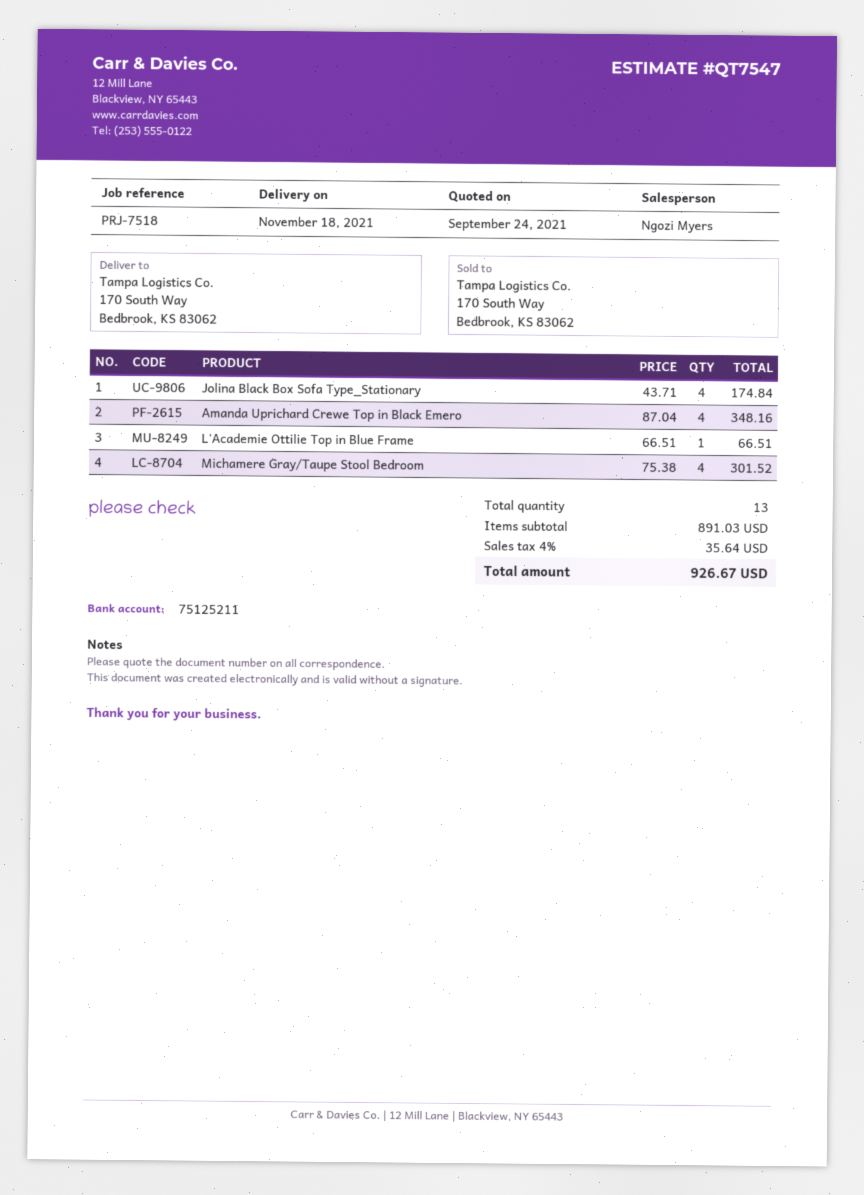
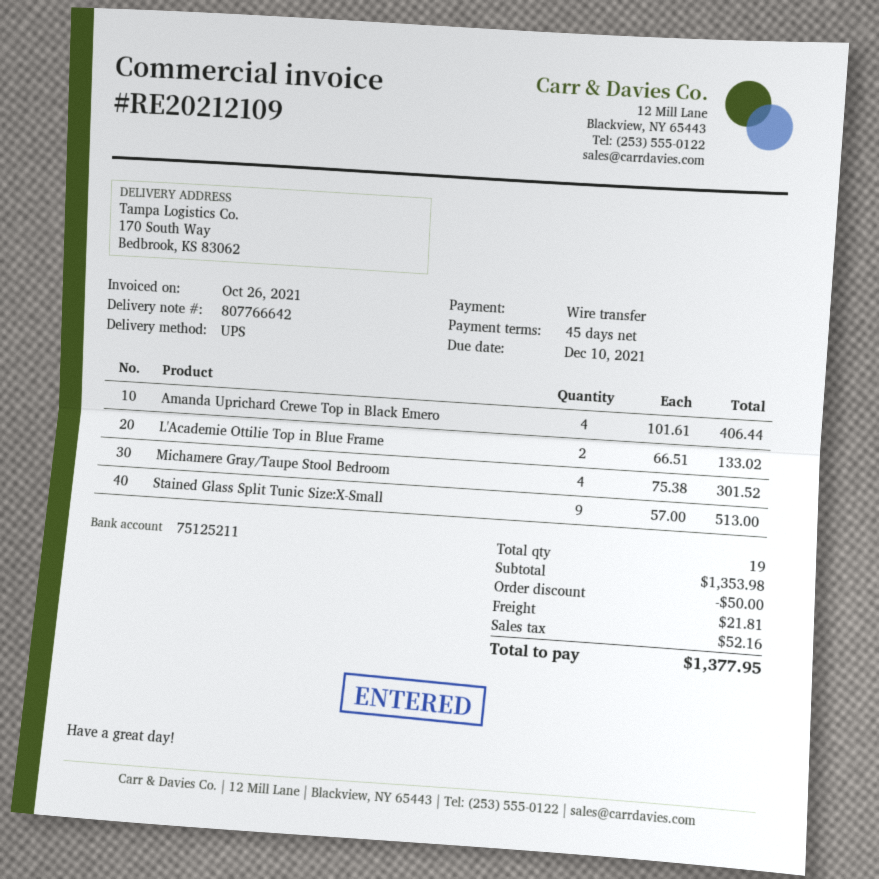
Jolina Black Box Sofa Type_Stationary: 4 x 43.71 = 174.84 -> none
Amanda Uprichard Crewe Top in Black Emero: 4 x 87.04 = 348.16 -> 4 x 101.61 = 406.44
L'Academie Ottilie Top in Blue Frame: 1 x 66.51 = 66.51 -> 2 x 66.51 = 133.02
Stained Glass Split Tunic Size:X-Small: none -> 9 x 57.00 = 513.00
total quantity: 13 -> 19
subtotal: 891.03 -> 1353.98
discount: none -> 50.00
shipping: none -> 21.81
tax: 35.64 -> 52.16
total: 926.67 -> 1377.95

